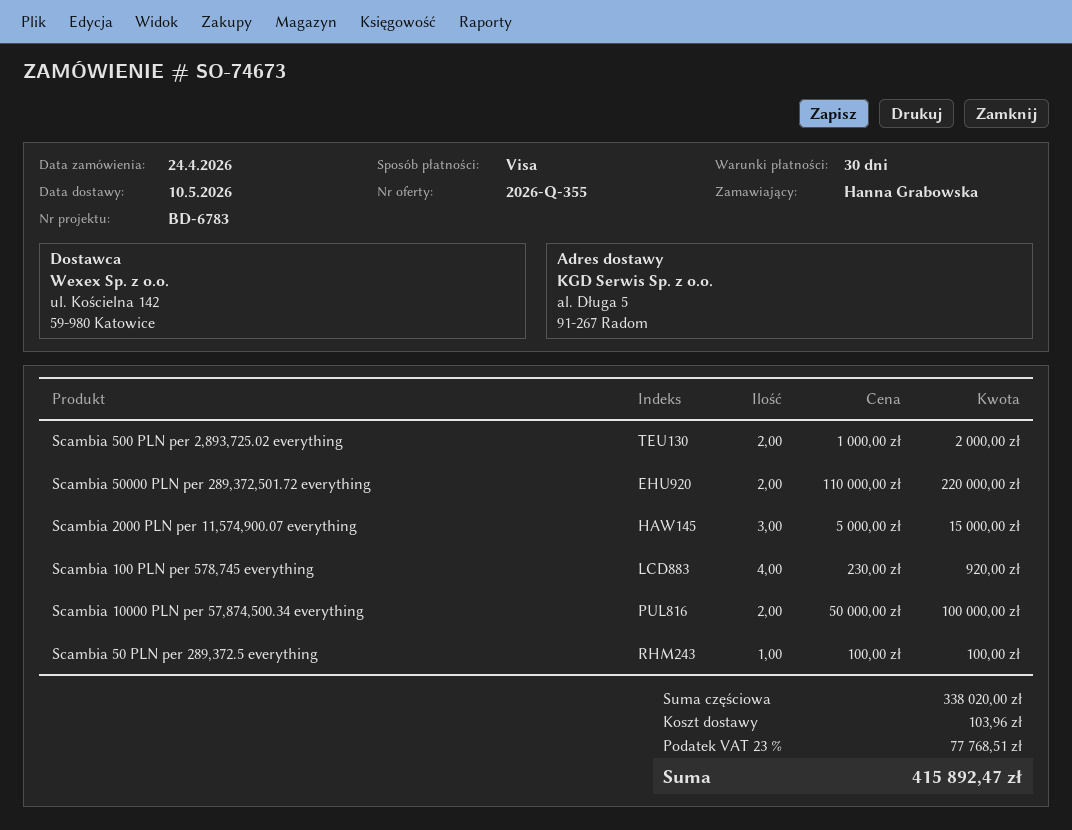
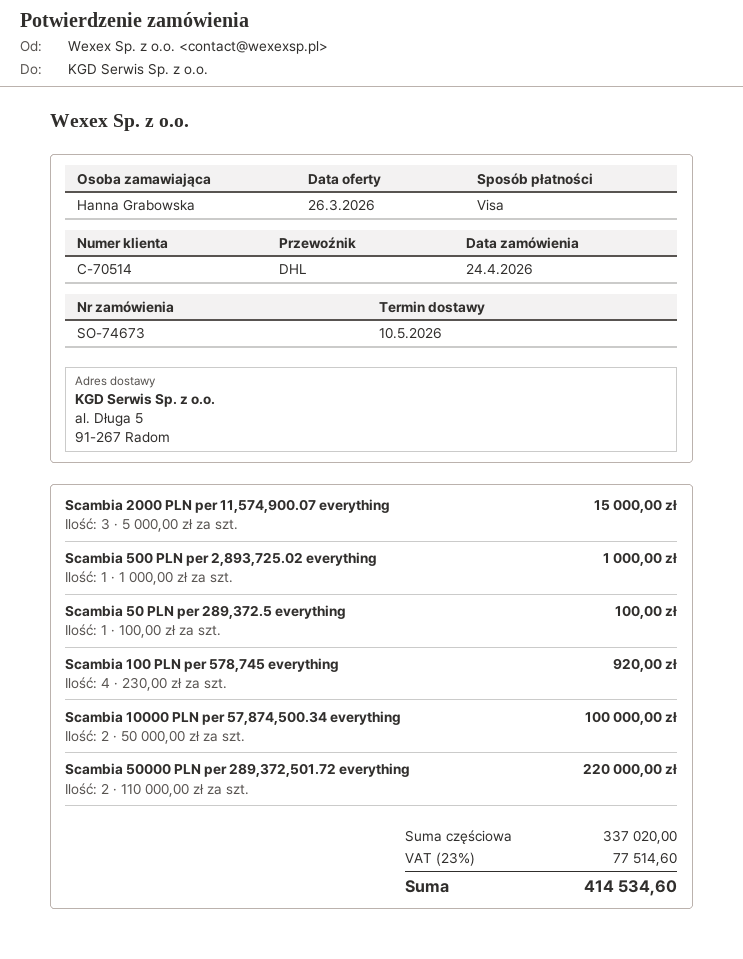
Scambia 500 PLN per 2,893,725.02 everything: 2 x 1000.00 = 2000.00 -> 1 x 1000.00 = 1000.00
subtotal: 338020.00 -> 337020.00
shipping: 103.96 -> none
tax: 23% = 77768.51 -> 23% = 77514.60
total: 415892.47 -> 414534.60

